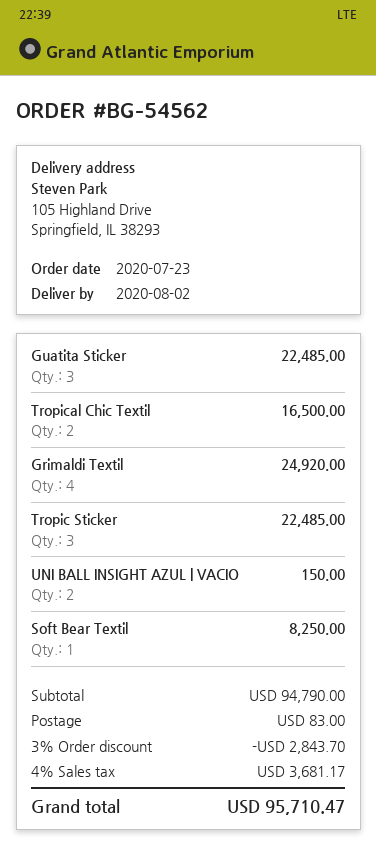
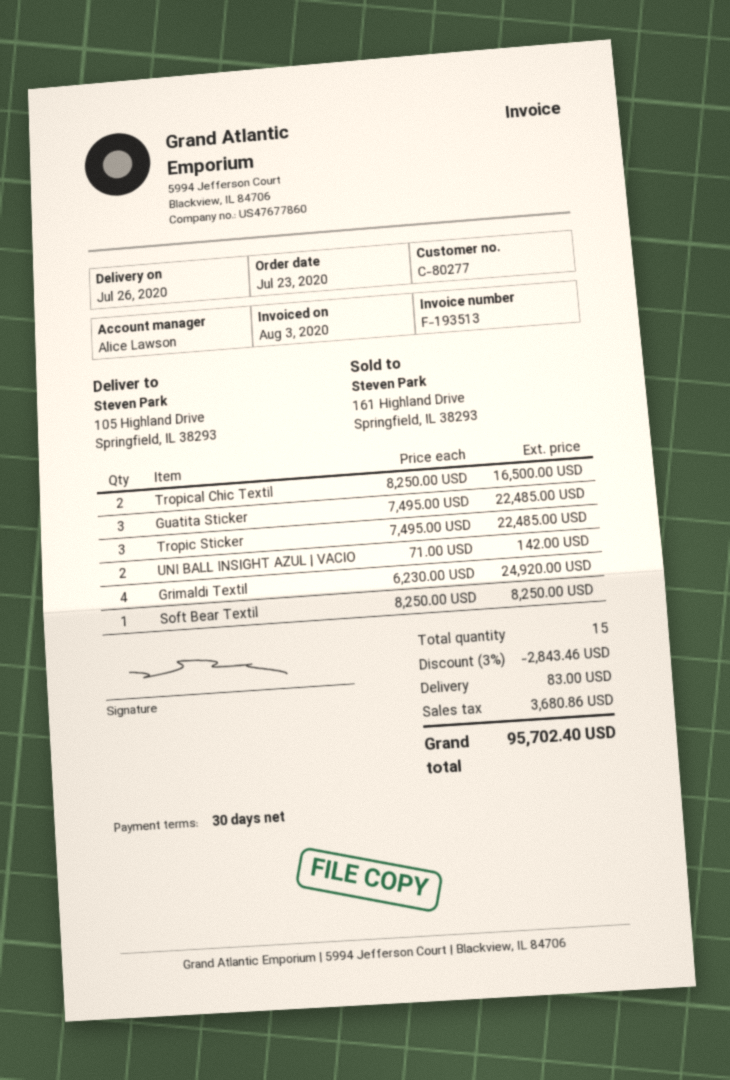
delivery date: 2020-08-02 -> 2020-07-26
UNI BALL INSIGHT AZUL | VACIO: 2 for 150.00 -> 2 for 142.00
discount: 3% = 2843.70 -> 3% = 2843.46
tax: 3681.17 -> 3680.86
total: 95710.47 -> 95702.40

